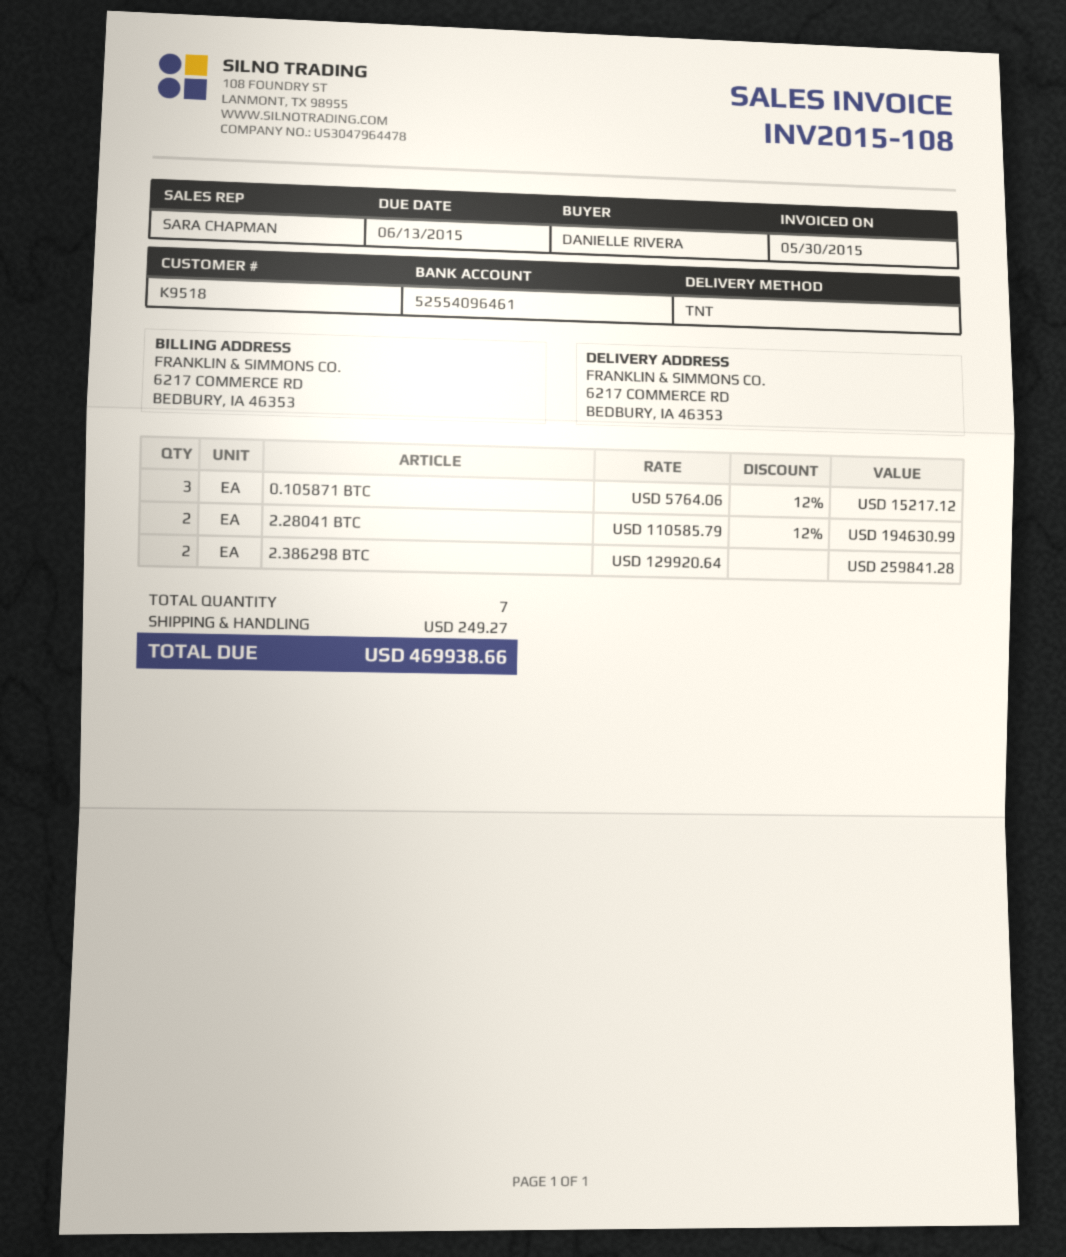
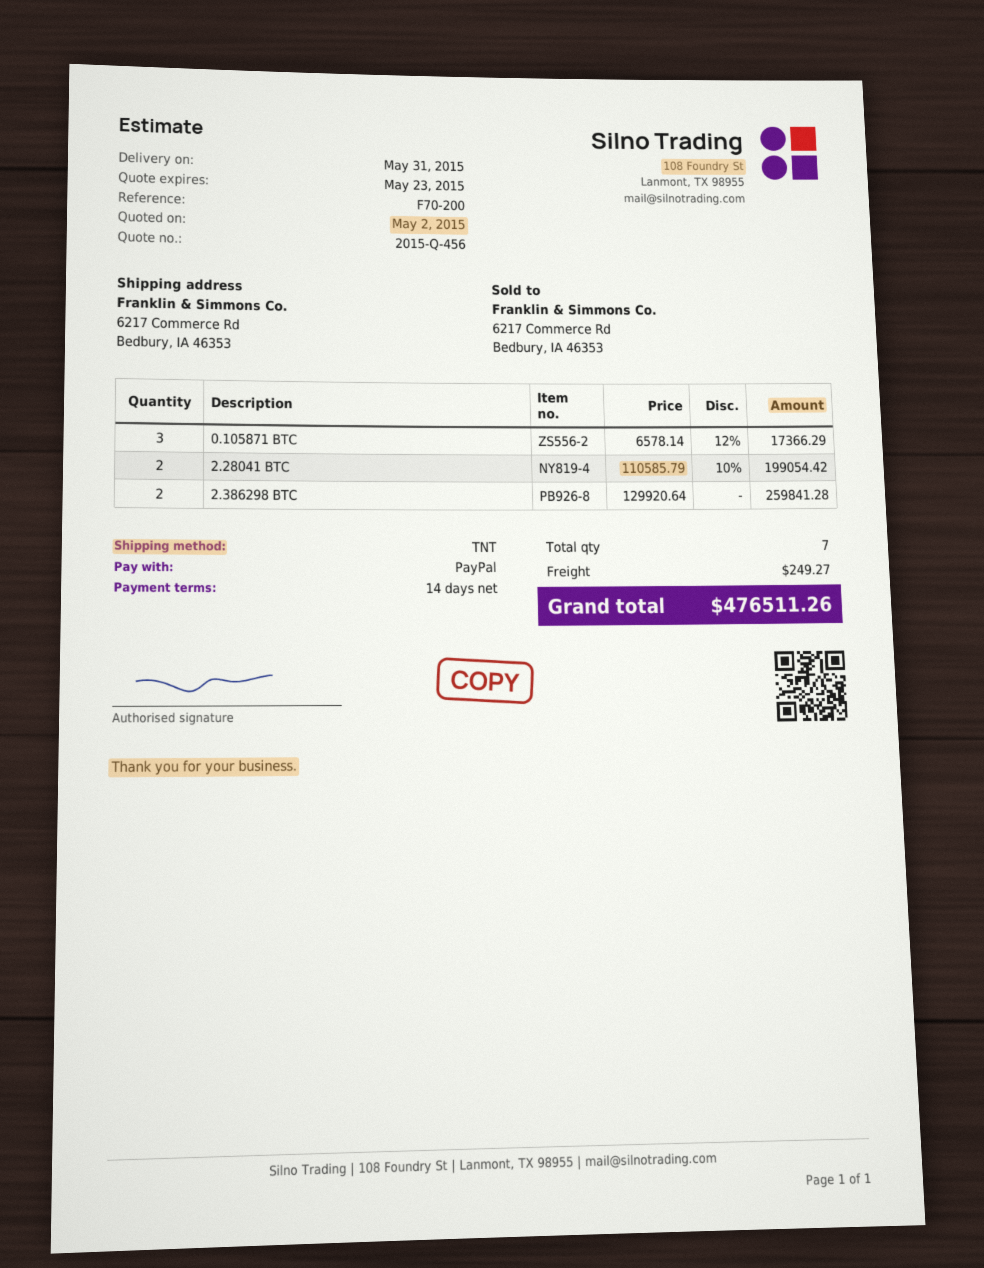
0.105871 BTC: 3 x 5764.06 - 12% = 15217.12 -> 3 x 6578.14 - 12% = 17366.29
2.28041 BTC: 2 x 110585.79 - 12% = 194630.99 -> 2 x 110585.79 - 10% = 199054.42
total: 469938.66 -> 476511.26

